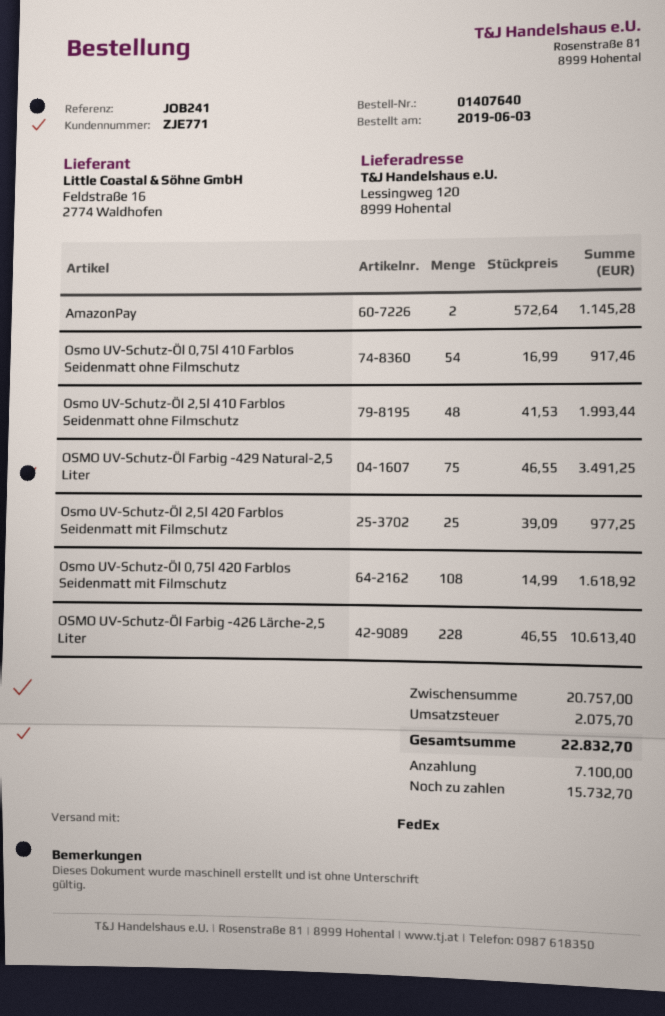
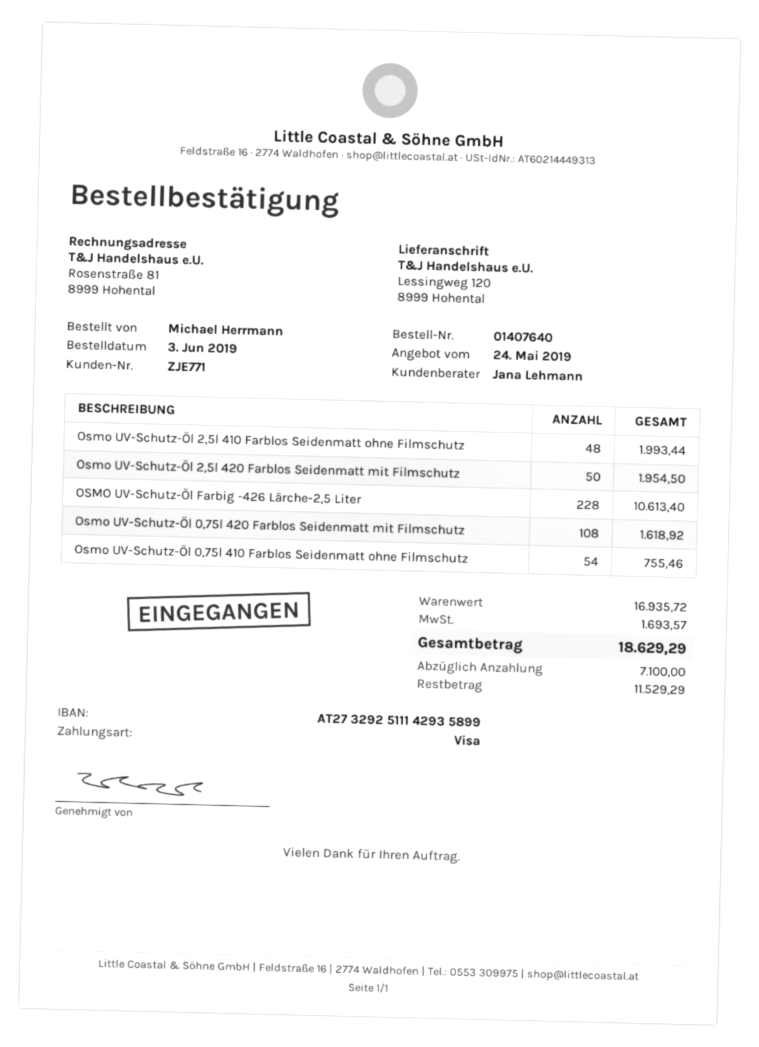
AmazonPay: 2 for 1145.28 -> none
Osmo UV-Schutz-Öl 0,75l 410 Farblos Seidenmatt ohne Filmschutz: 54 for 917.46 -> 54 for 755.46
OSMO UV-Schutz-Öl Farbig -429 Natural-2,5 Liter: 75 for 3491.25 -> none
Osmo UV-Schutz-Öl 2,5l 420 Farblos Seidenmatt mit Filmschutz: 25 for 977.25 -> 50 for 1954.50
subtotal: 20757.00 -> 16935.72
tax: 2075.70 -> 1693.57
total: 22832.70 -> 18629.29
balance: 15732.70 -> 11529.29

